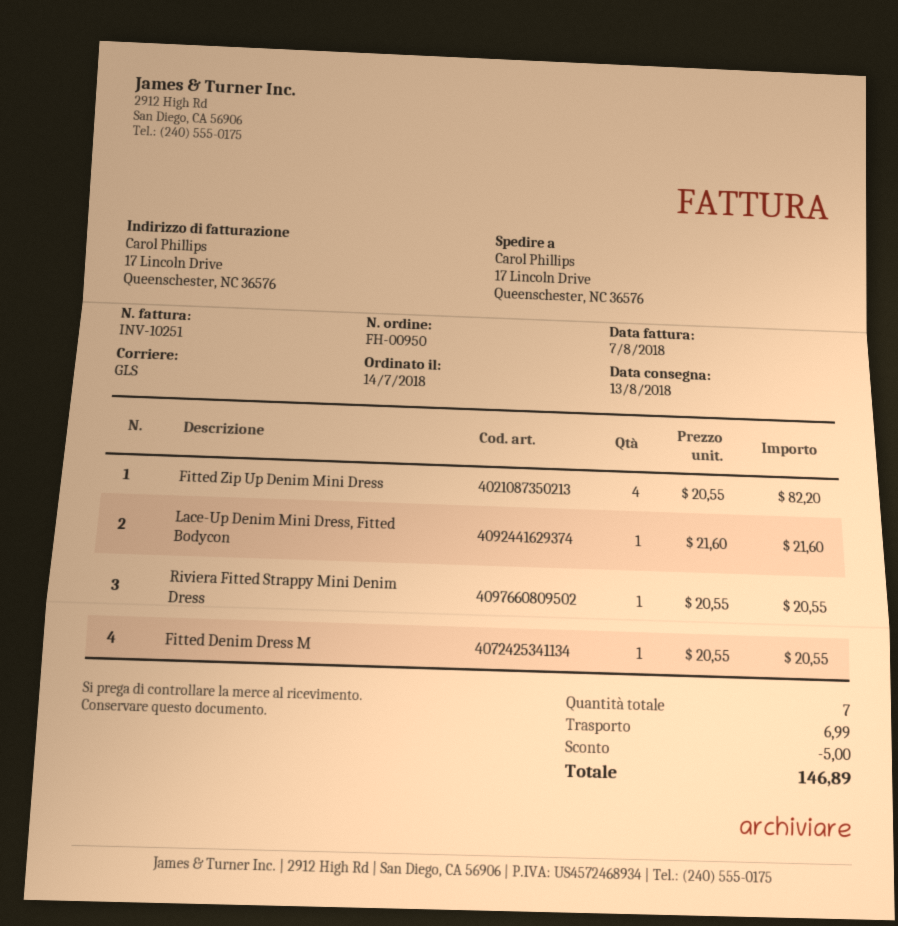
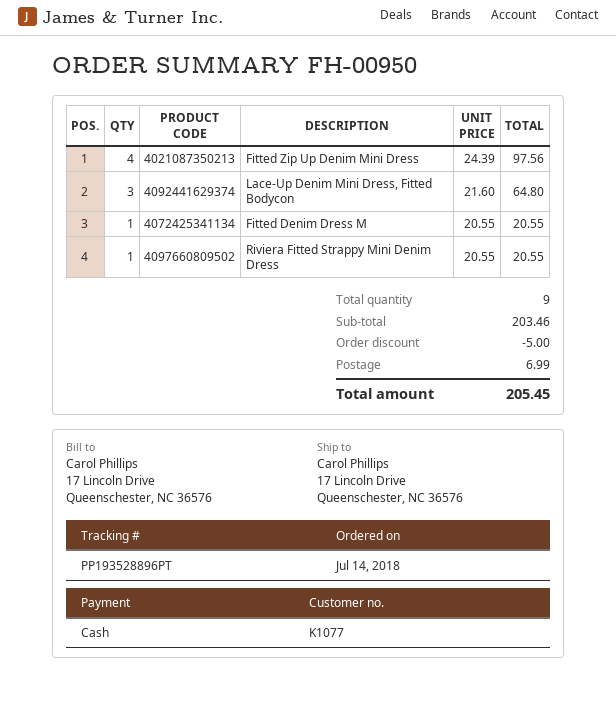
Fitted Zip Up Denim Mini Dress: 4 x 20.55 = 82.20 -> 4 x 24.39 = 97.56
Lace-Up Denim Mini Dress, Fitted Bodycon: 1 x 21.60 = 21.60 -> 3 x 21.60 = 64.80
total quantity: 7 -> 9
total: 146.89 -> 205.45

